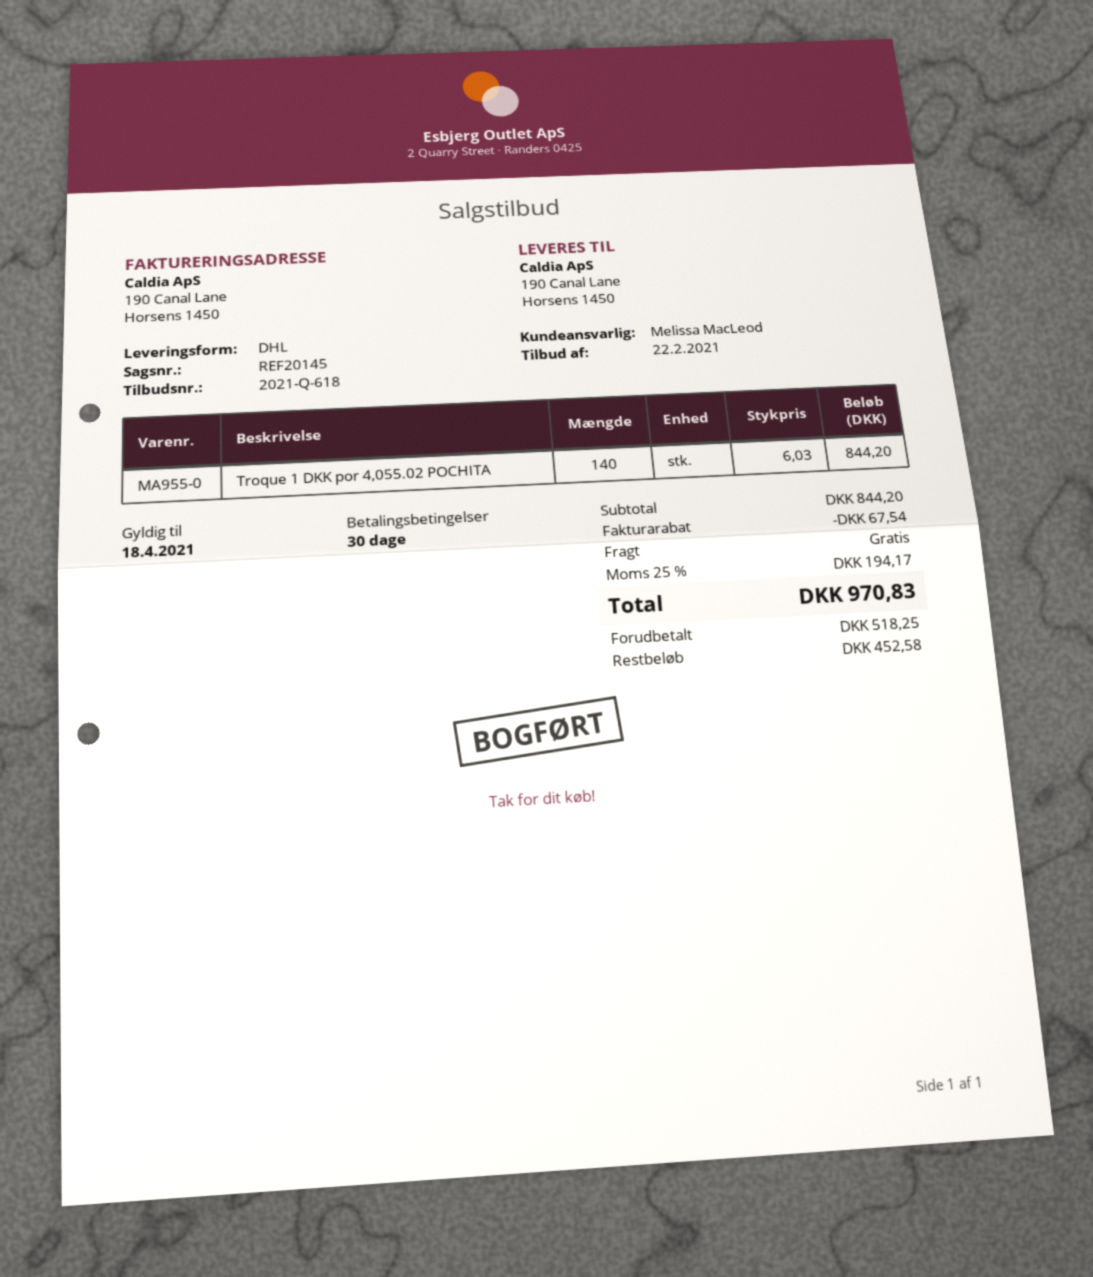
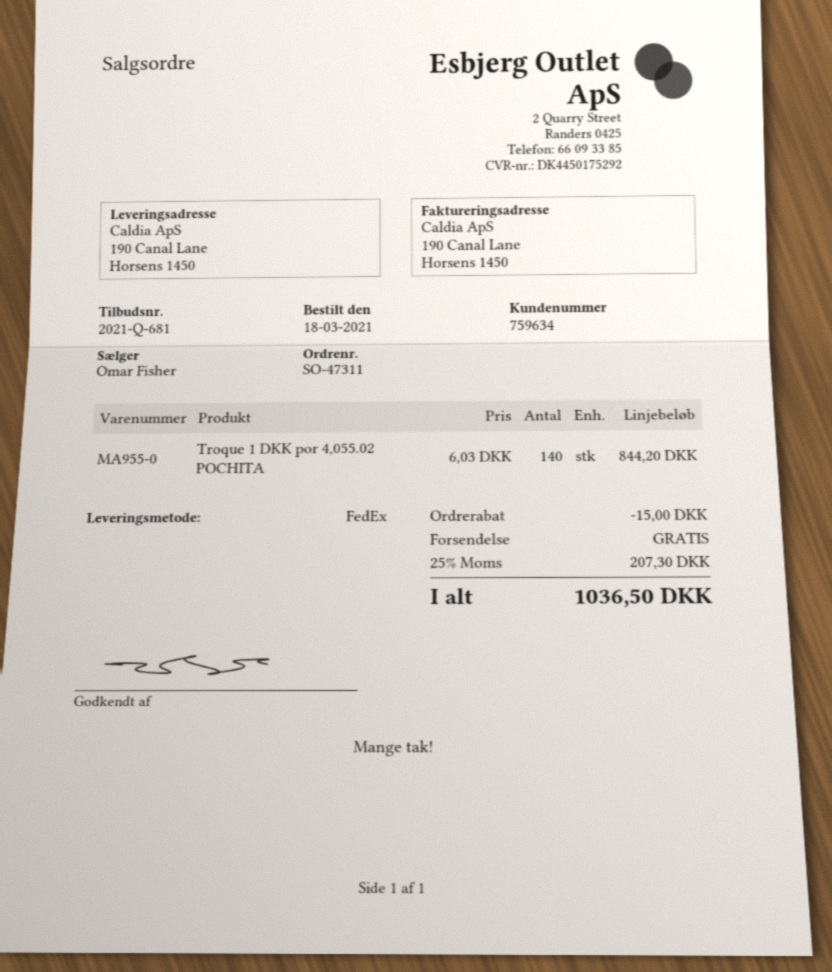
quote number: 2021-Q-618 -> 2021-Q-681
sales rep: Melissa MacLeod -> Omar Fisher
shipping method: DHL -> FedEx
discount: 67.54 -> 15.00
tax: 25% = 194.17 -> 25% = 207.30
total: 970.83 -> 1036.50

